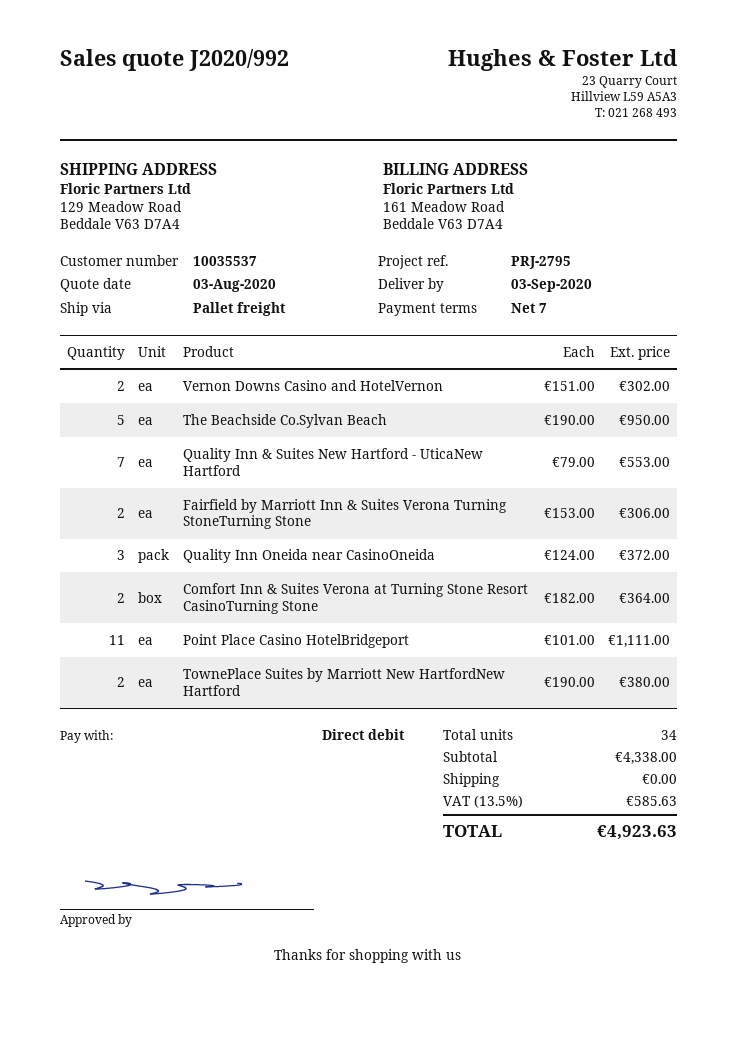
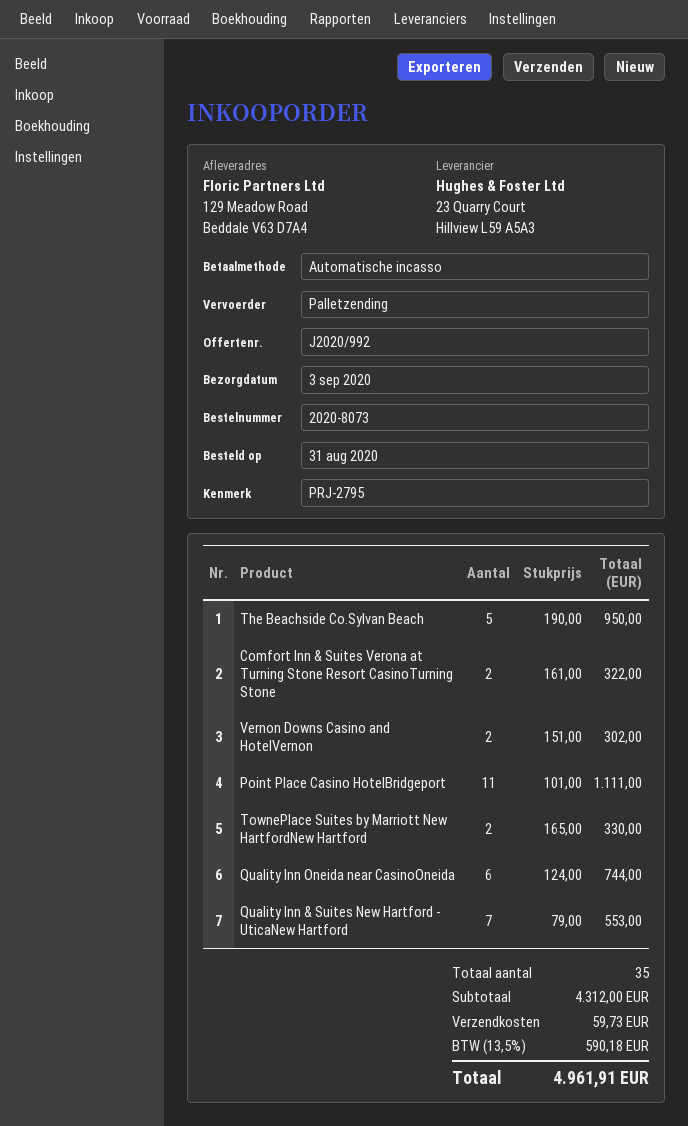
Fairfield by Marriott Inn & Suites Verona Turning StoneTurning Stone: 2 x 153.00 = 306.00 -> none
Quality Inn Oneida near CasinoOneida: 3 x 124.00 = 372.00 -> 6 x 124.00 = 744.00
Comfort Inn & Suites Verona at Turning Stone Resort CasinoTurning Stone: 2 x 182.00 = 364.00 -> 2 x 161.00 = 322.00
TownePlace Suites by Marriott New HartfordNew Hartford: 2 x 190.00 = 380.00 -> 2 x 165.00 = 330.00
total quantity: 34 -> 35
subtotal: 4338.00 -> 4312.00
shipping: 0.00 -> 59.73
tax: 13.5% = 585.63 -> 13.5% = 590.18
total: 4923.63 -> 4961.91

